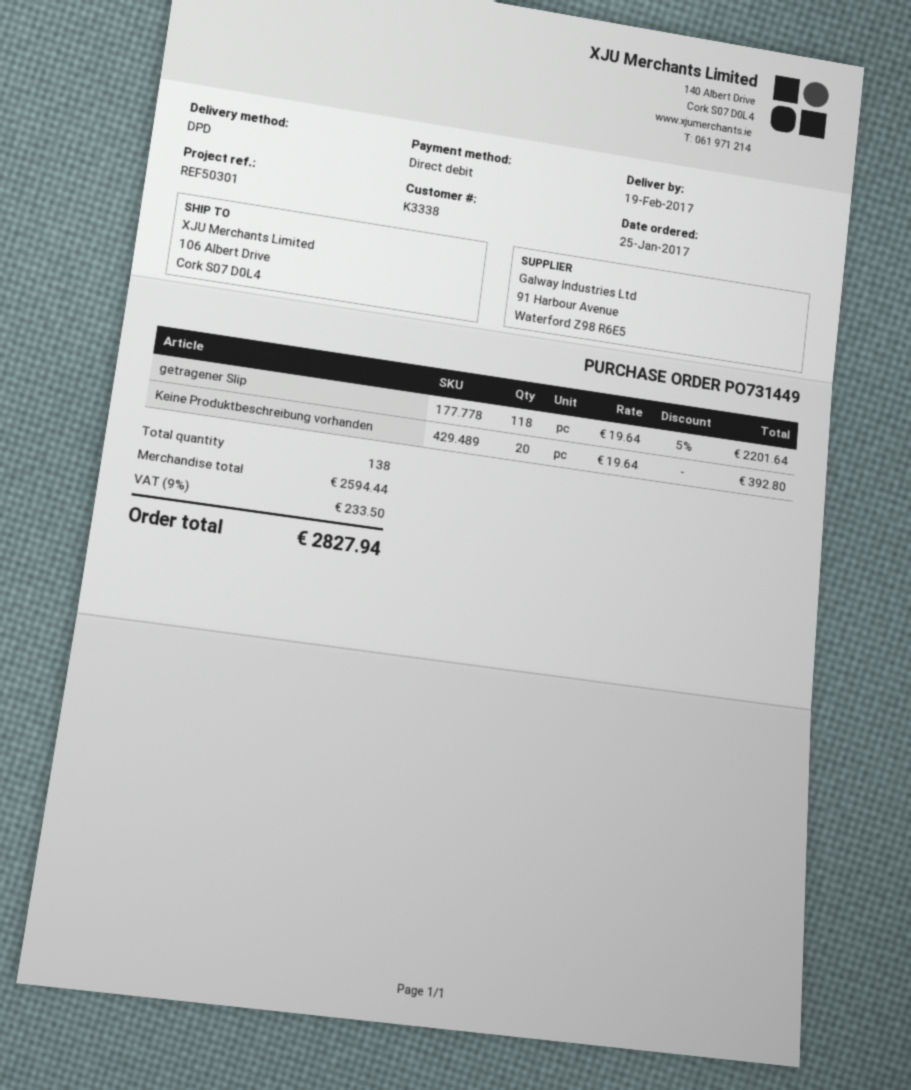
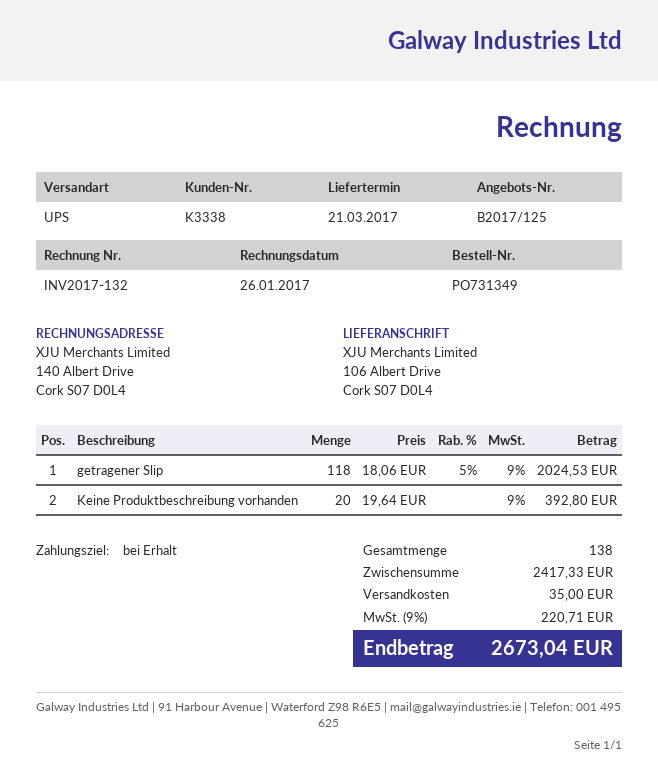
order number: PO731449 -> PO731349
delivery date: 2017-02-19 -> 2017-03-21
shipping method: DPD -> UPS
getragener Slip: 118 x 19.64 - 5% = 2201.64 -> 118 x 18.06 - 5% = 2024.53
subtotal: 2594.44 -> 2417.33
shipping: none -> 35.00
tax: 9% = 233.50 -> 9% = 220.71
total: 2827.94 -> 2673.04

